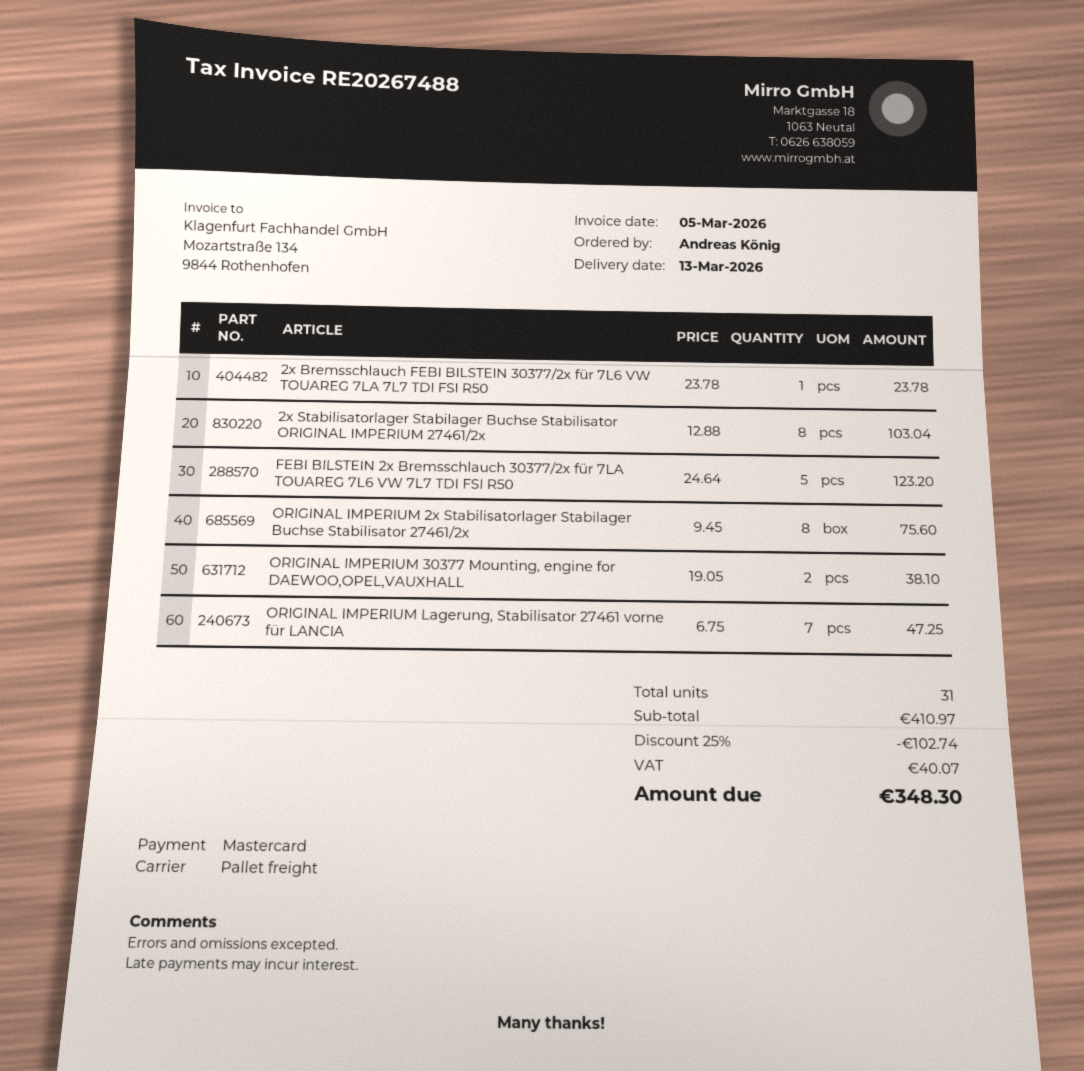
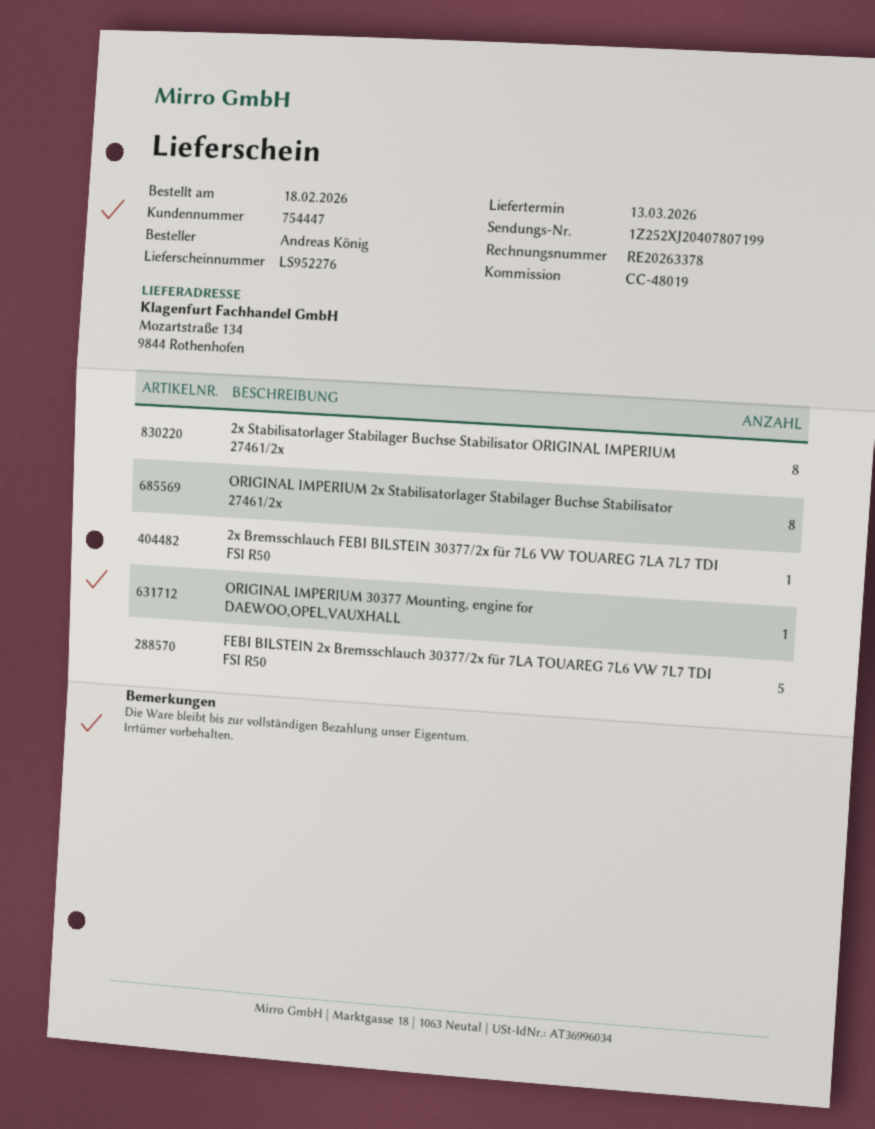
invoice number: RE20267488 -> RE20263378
ORIGINAL IMPERIUM 30377 Mounting, engine for DAEWOO,OPEL,VAUXHALL: 2 -> 1
ORIGINAL IMPERIUM Lagerung, Stabilisator 27461 vorne für LANCIA: 7 -> none

